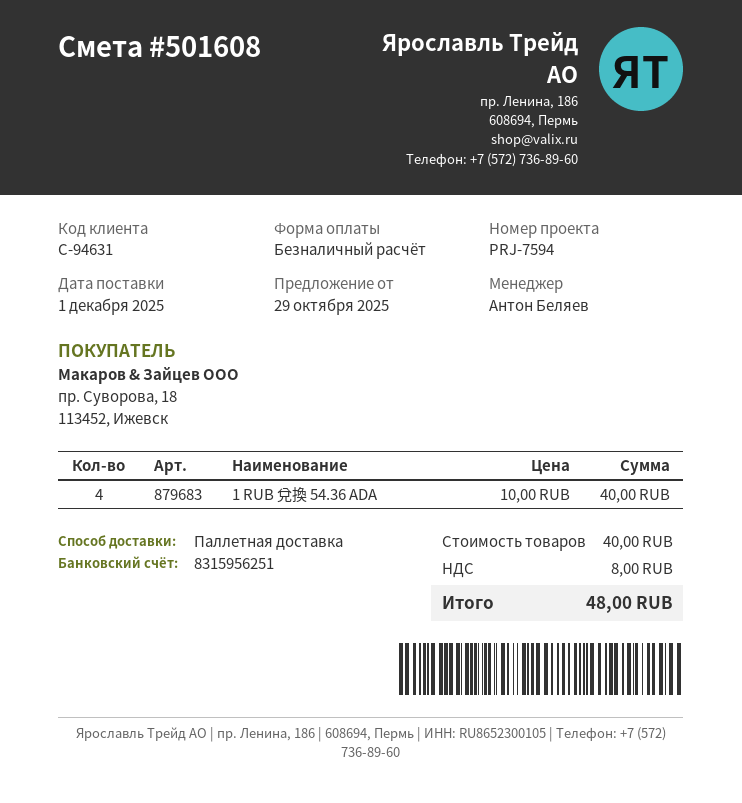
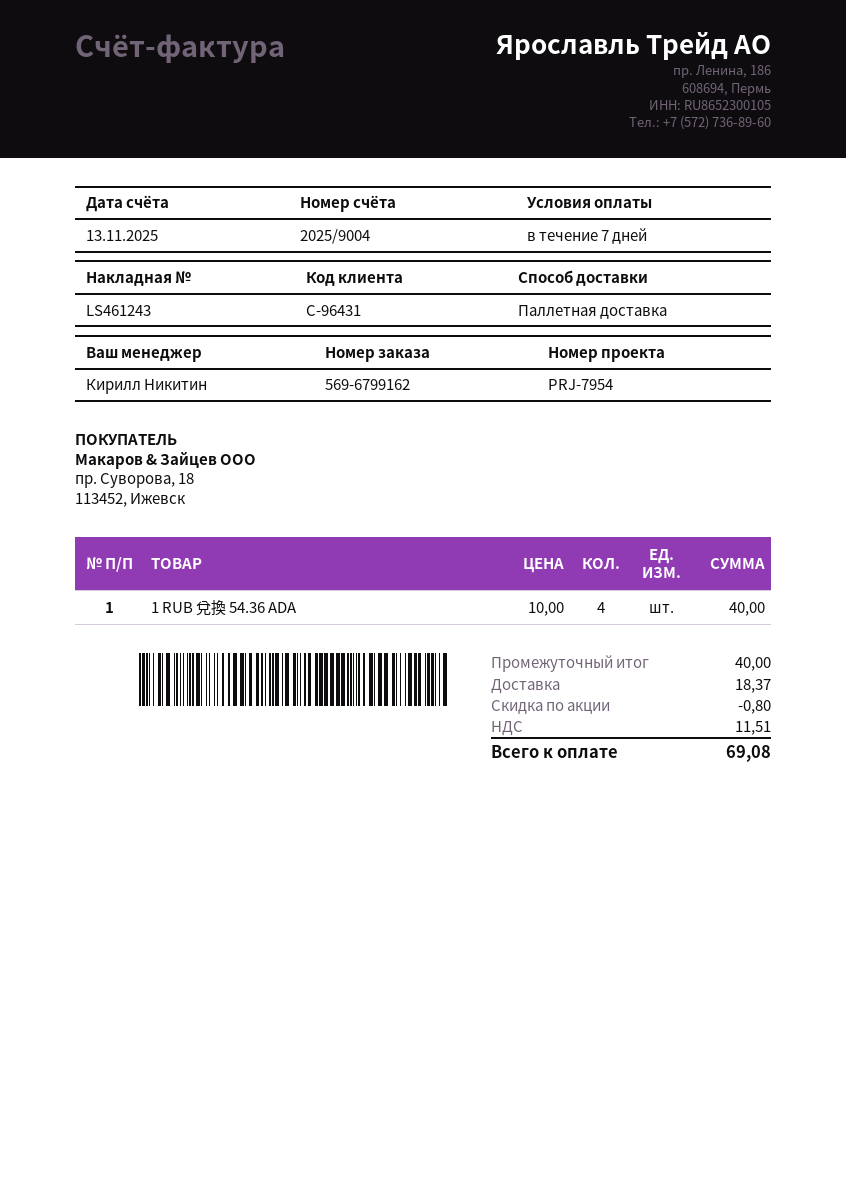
customer number: C-94631 -> C-96431
reference: PRJ-7594 -> PRJ-7954
sales rep: Антон Беляев -> Кирилл Никитин
discount: none -> 0.80
shipping: none -> 18.37
tax: 8.00 -> 11.51
total: 48.00 -> 69.08

